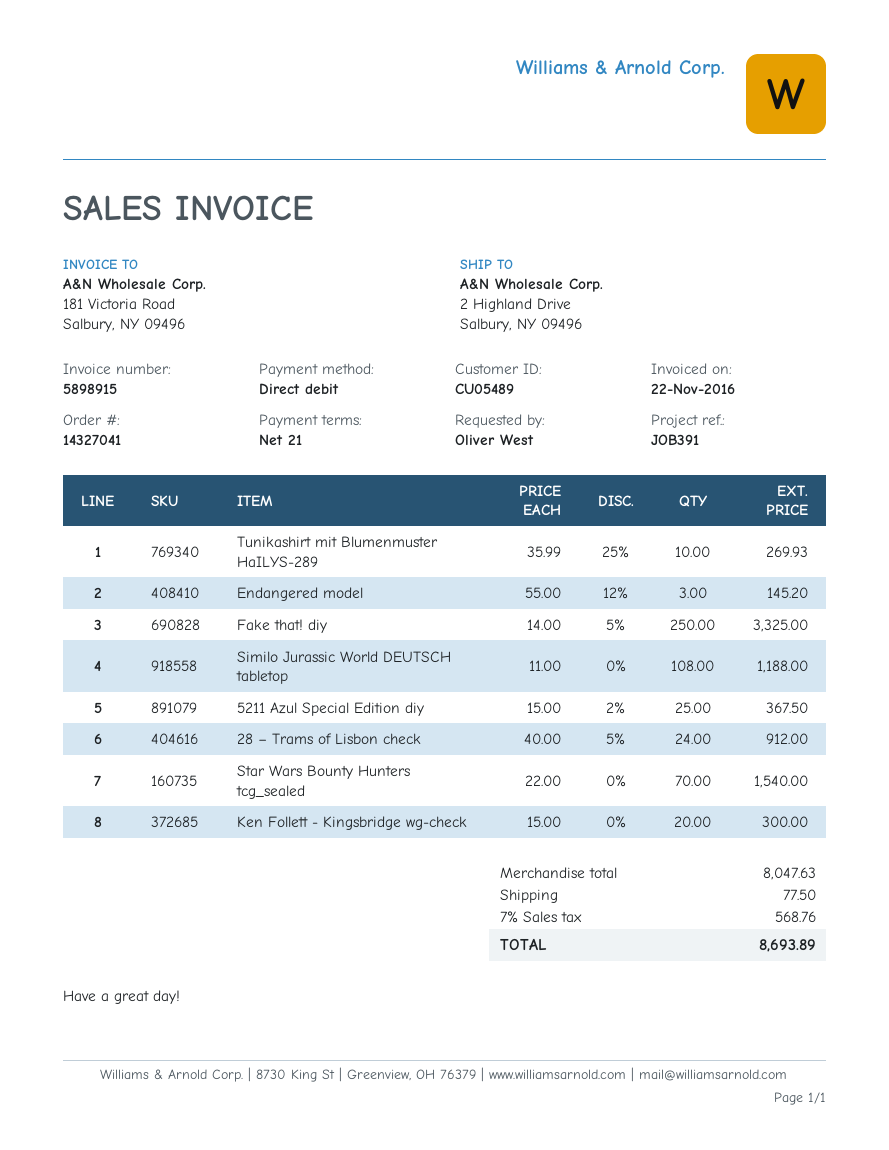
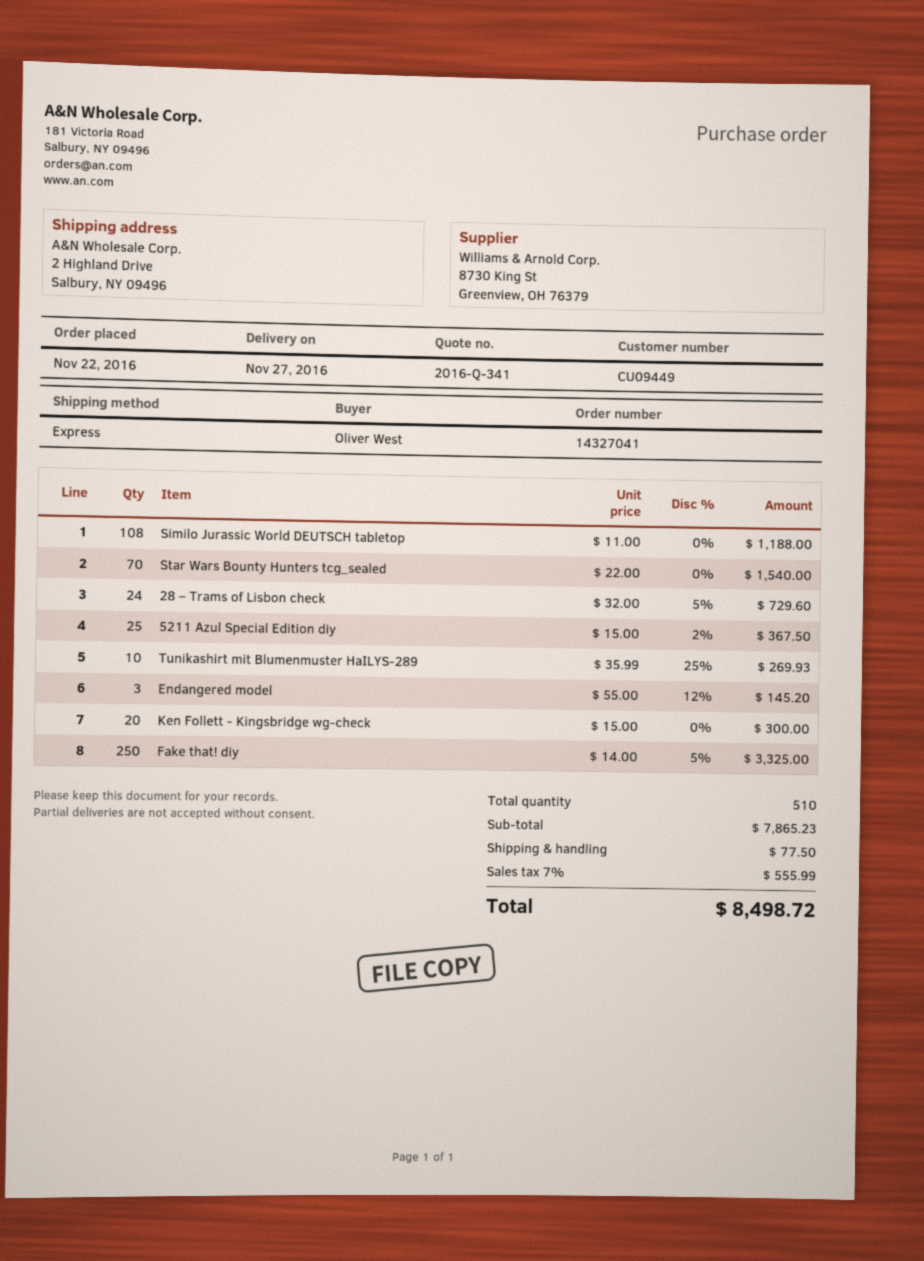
customer number: CU05489 -> CU09449
28 – Trams of Lisbon check: 24 x 40.00 - 5% = 912.00 -> 24 x 32.00 - 5% = 729.60
subtotal: 8047.63 -> 7865.23
tax: 7% = 568.76 -> 7% = 555.99
total: 8693.89 -> 8498.72

